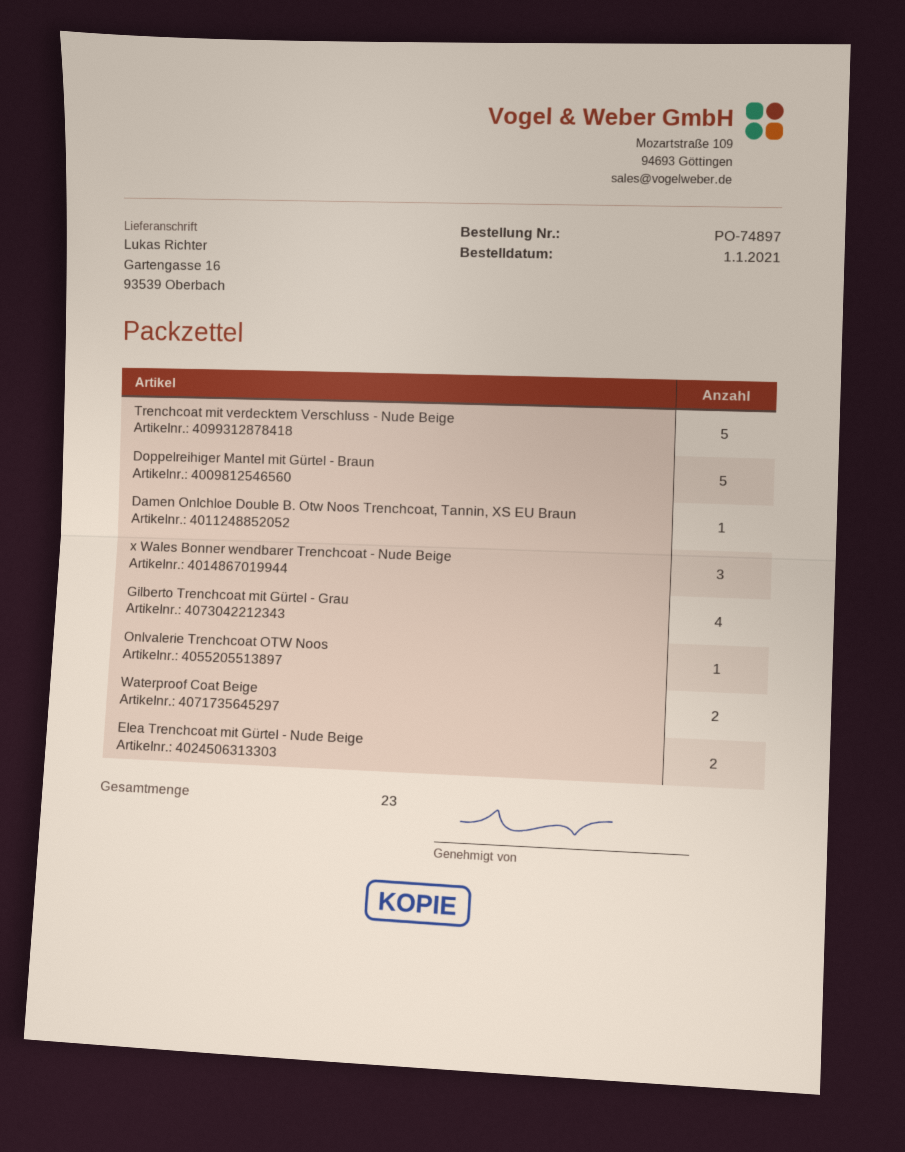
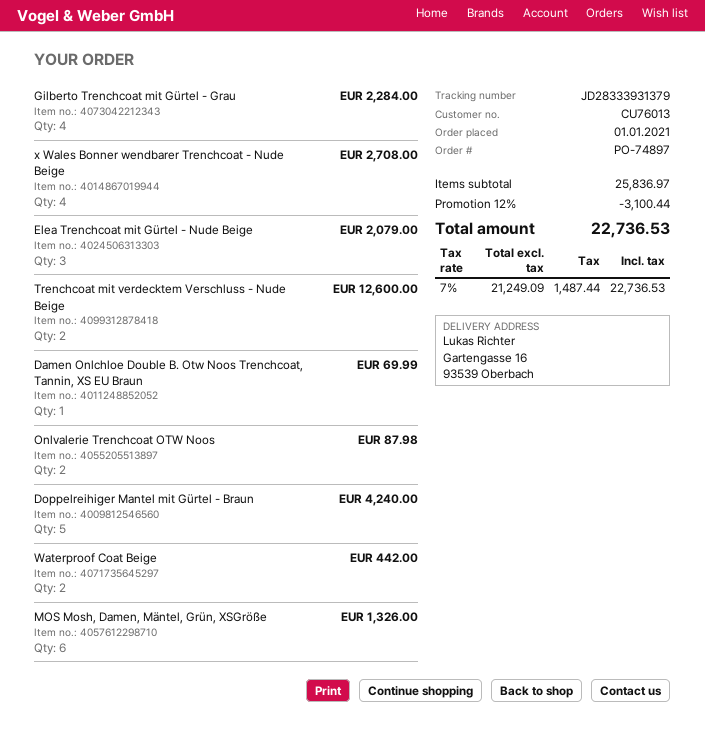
Trenchcoat mit verdecktem Verschluss - Nude Beige: 5 -> 2
x Wales Bonner wendbarer Trenchcoat - Nude Beige: 3 -> 4
Onlvalerie Trenchcoat OTW Noos: 1 -> 2
Elea Trenchcoat mit Gürtel - Nude Beige: 2 -> 3
MOS Mosh, Damen, Mäntel, Grün, XSGröße: none -> 6

